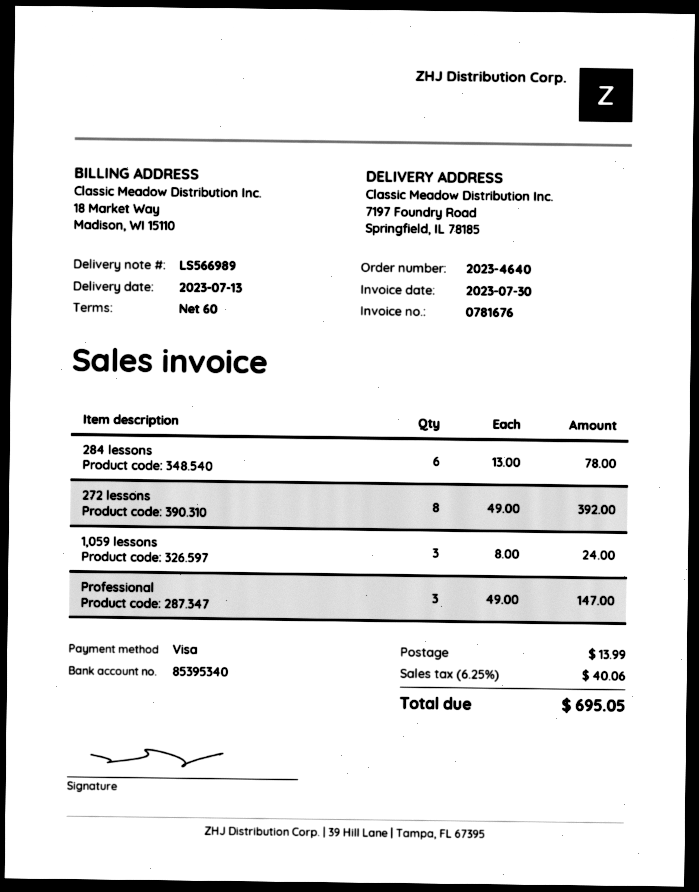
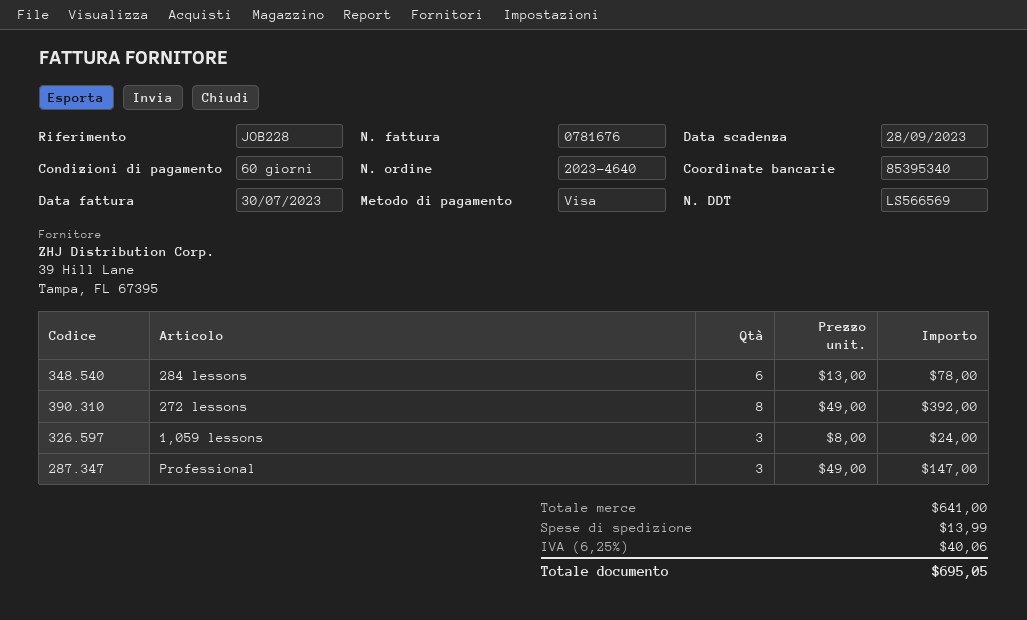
delivery note number: LS566989 -> LS566569

